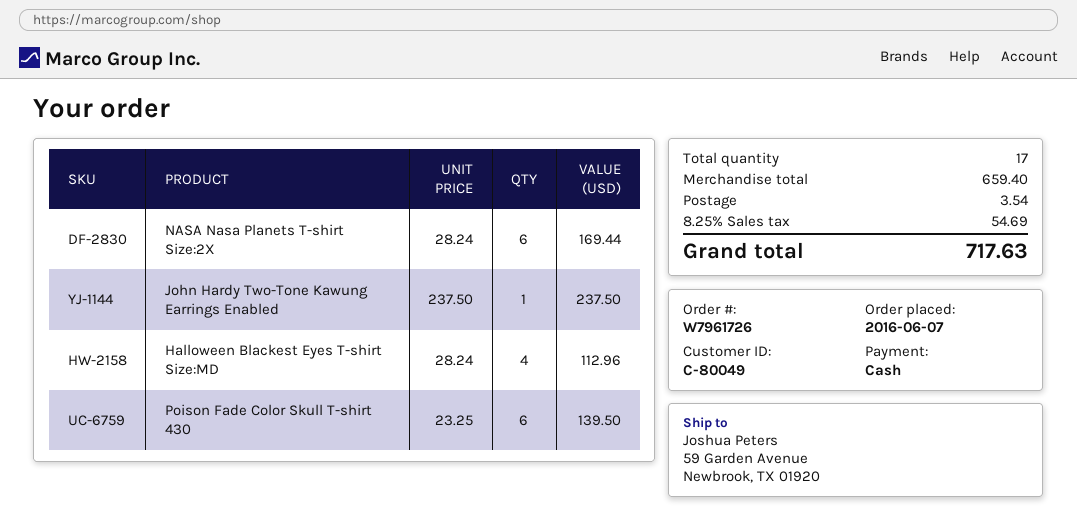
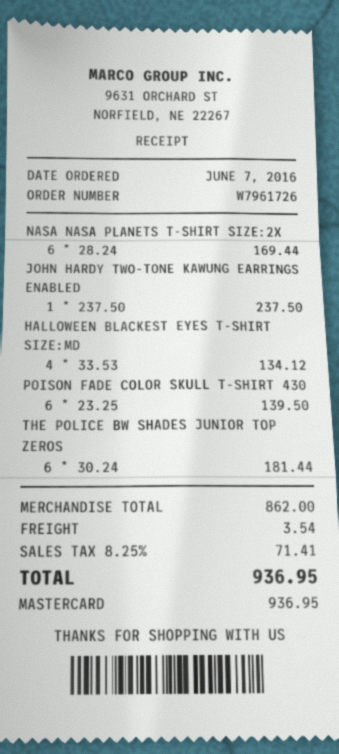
payment method: cash -> Mastercard
Halloween Blackest Eyes T-shirt Size:MD: 4 x 28.24 = 112.96 -> 4 x 33.53 = 134.12
THE POLICE BW SHADES JUNIOR TOP ZEROS: none -> 6 x 30.24 = 181.44
subtotal: 659.40 -> 862.00
tax: 8.25% = 54.69 -> 8.25% = 71.41
total: 717.63 -> 936.95

